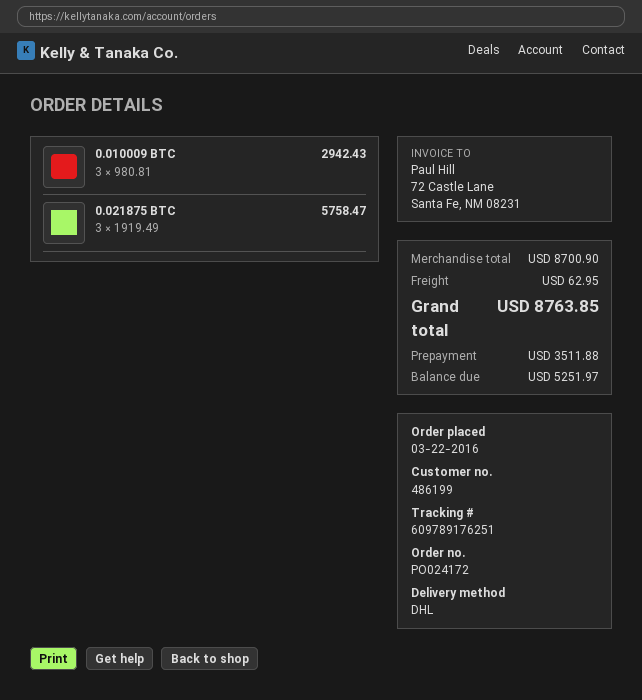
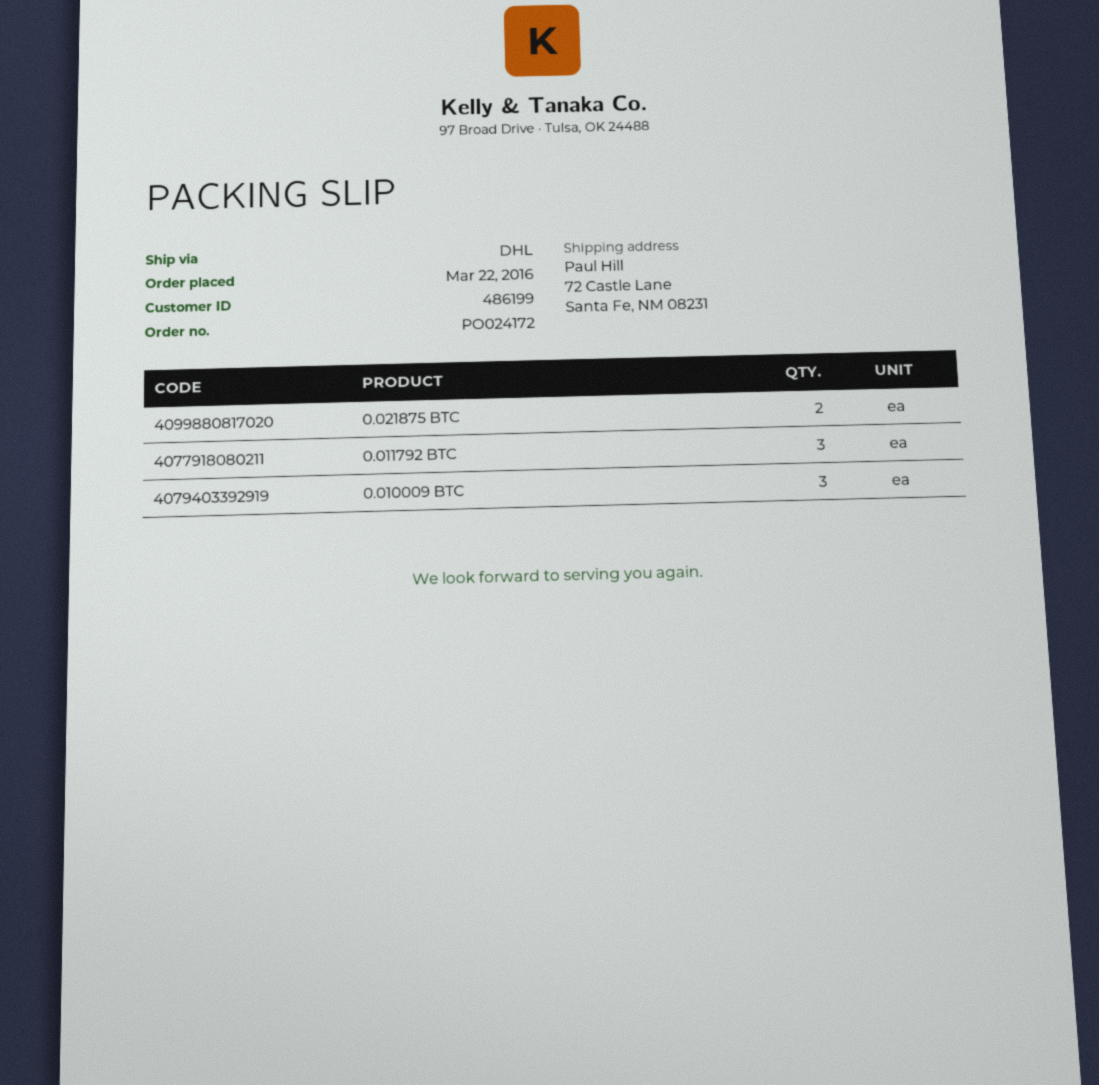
0.021875 BTC: 3 -> 2
0.011792 BTC: none -> 3

